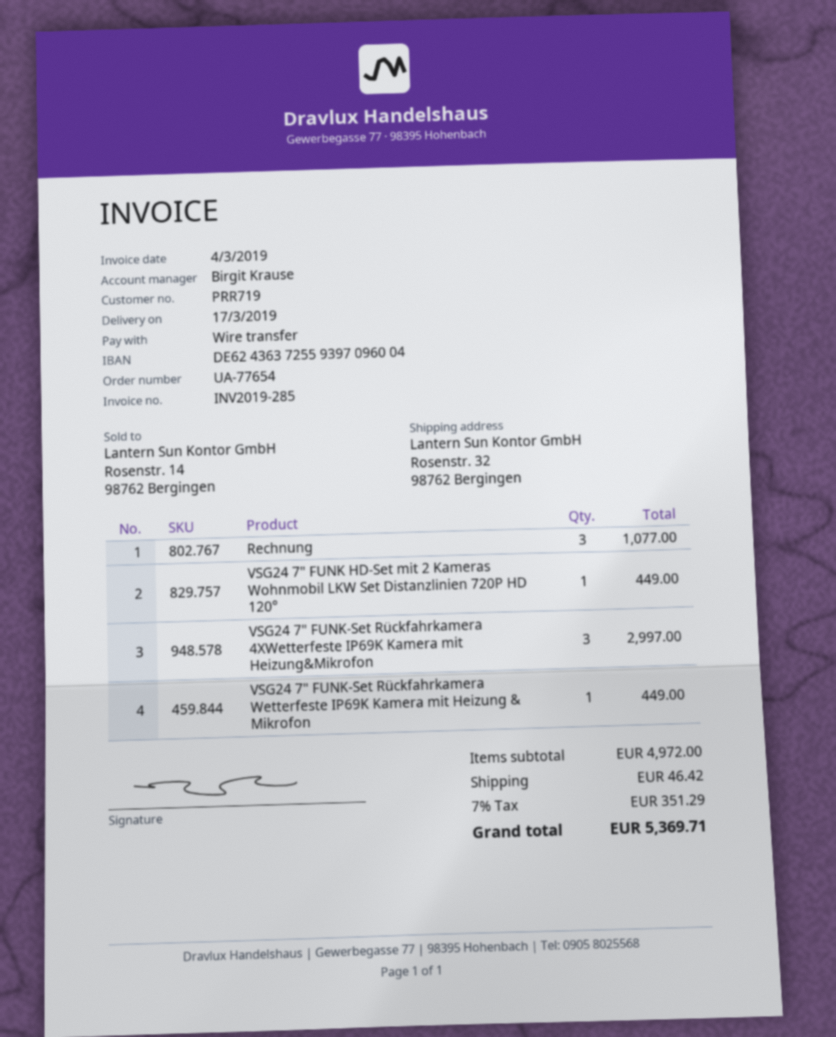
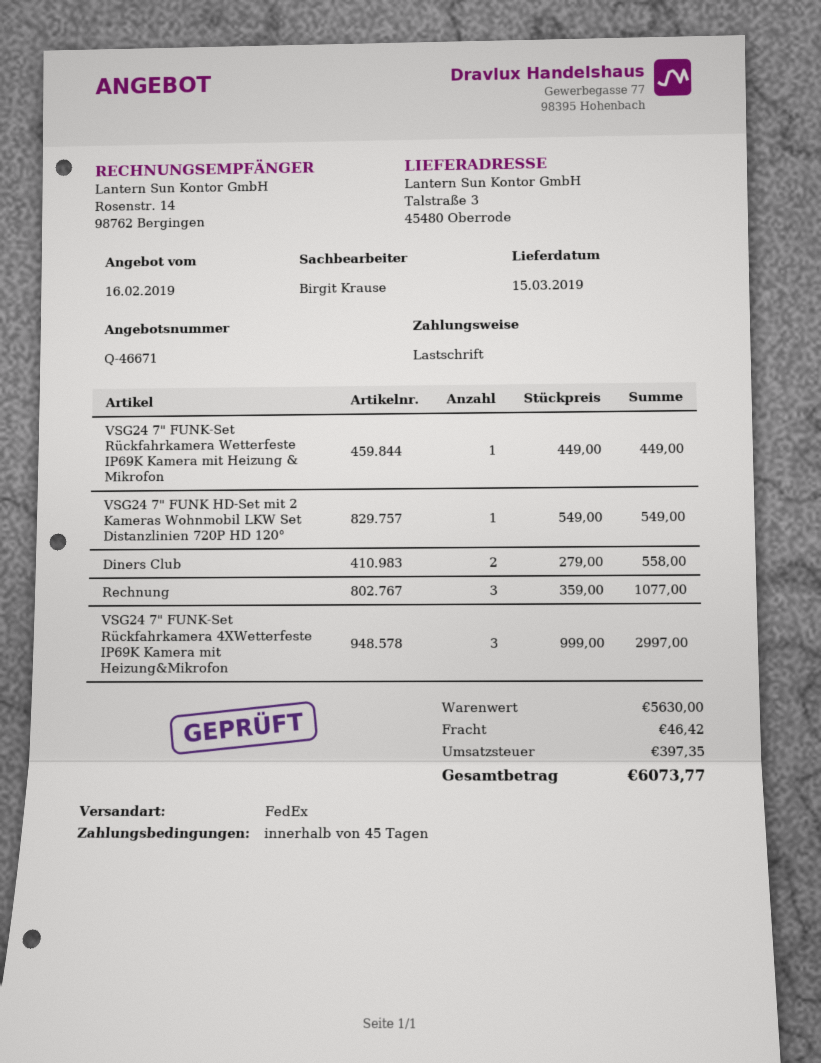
delivery date: 2019-03-17 -> 2019-03-15
payment method: bank transfer -> direct debit
ship to: Rosenstr. 32, 98762 Bergingen -> Talstraße 3, 45480 Oberrode
VSG24 7" FUNK HD-Set mit 2 Kameras Wohnmobil LKW Set Distanzlinien 720P HD 120°: 1 for 449.00 -> 1 for 549.00
Diners Club: none -> 2 for 558.00
subtotal: 4972.00 -> 5630.00
tax: 351.29 -> 397.35
total: 5369.71 -> 6073.77

